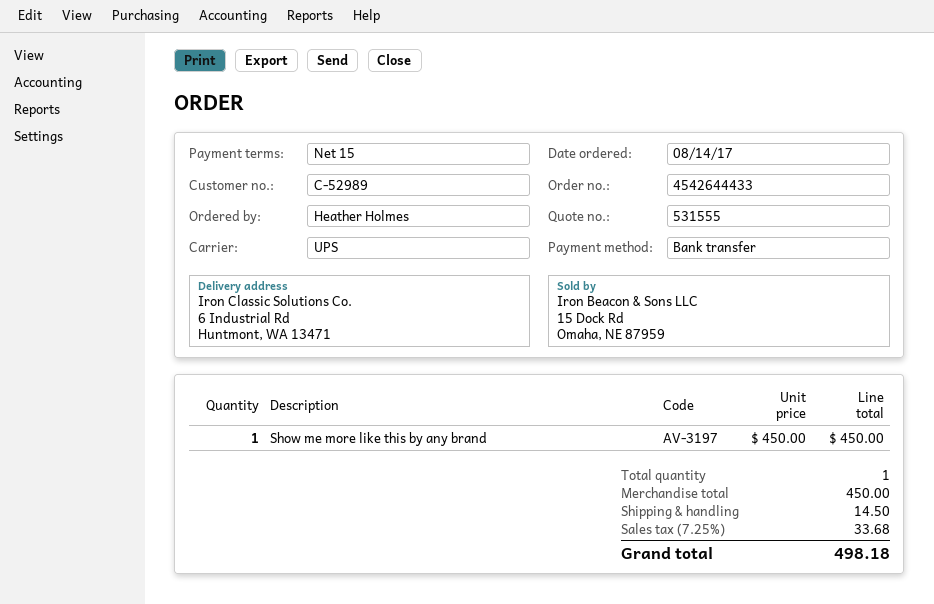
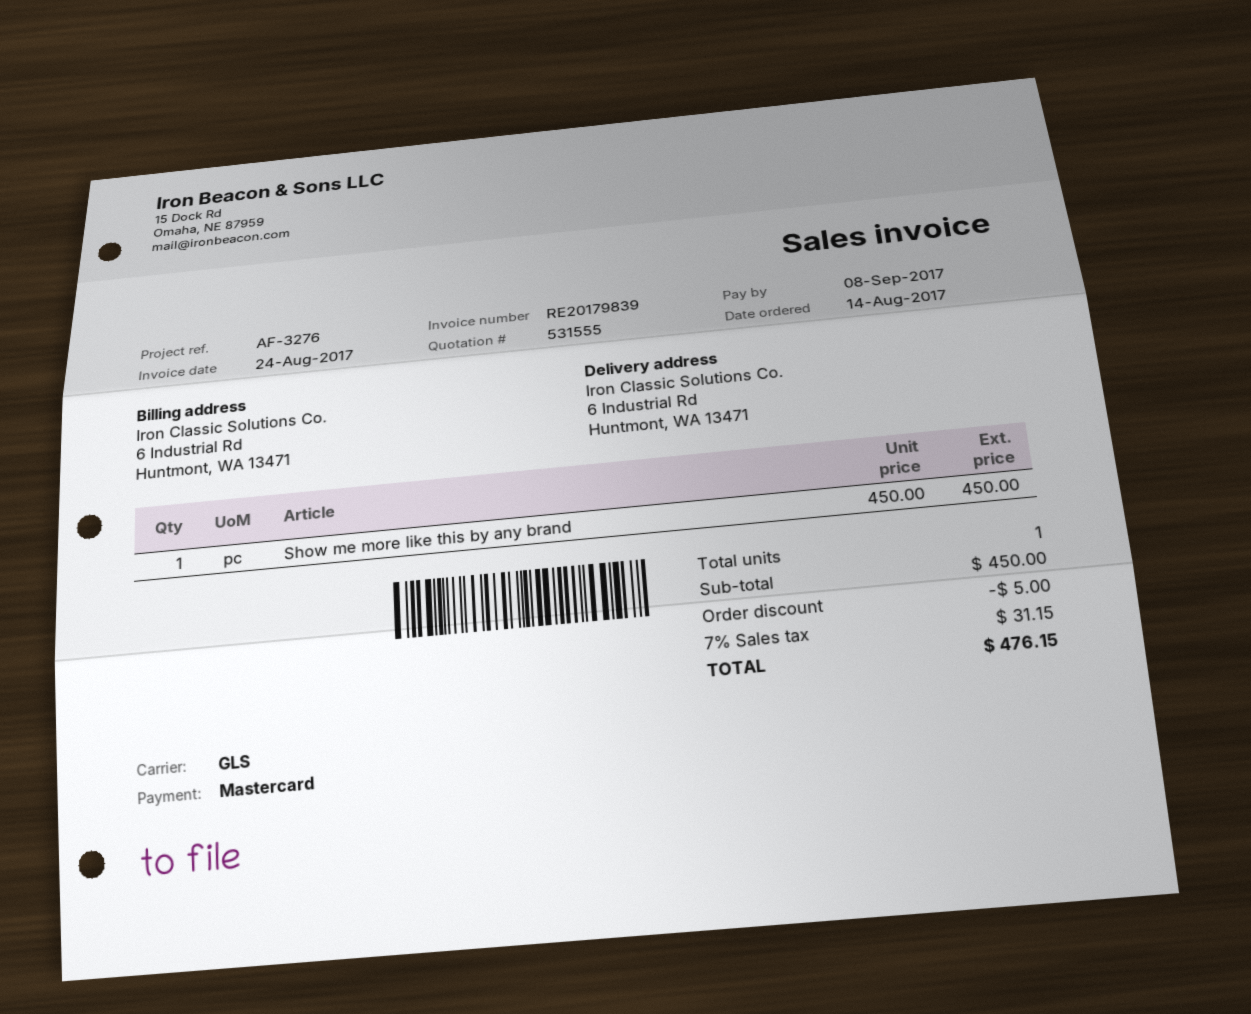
payment method: bank transfer -> Mastercard
shipping method: UPS -> GLS
discount: none -> 5.00
shipping: 14.50 -> none
tax: 7.25% = 33.68 -> 7% = 31.15
total: 498.18 -> 476.15

